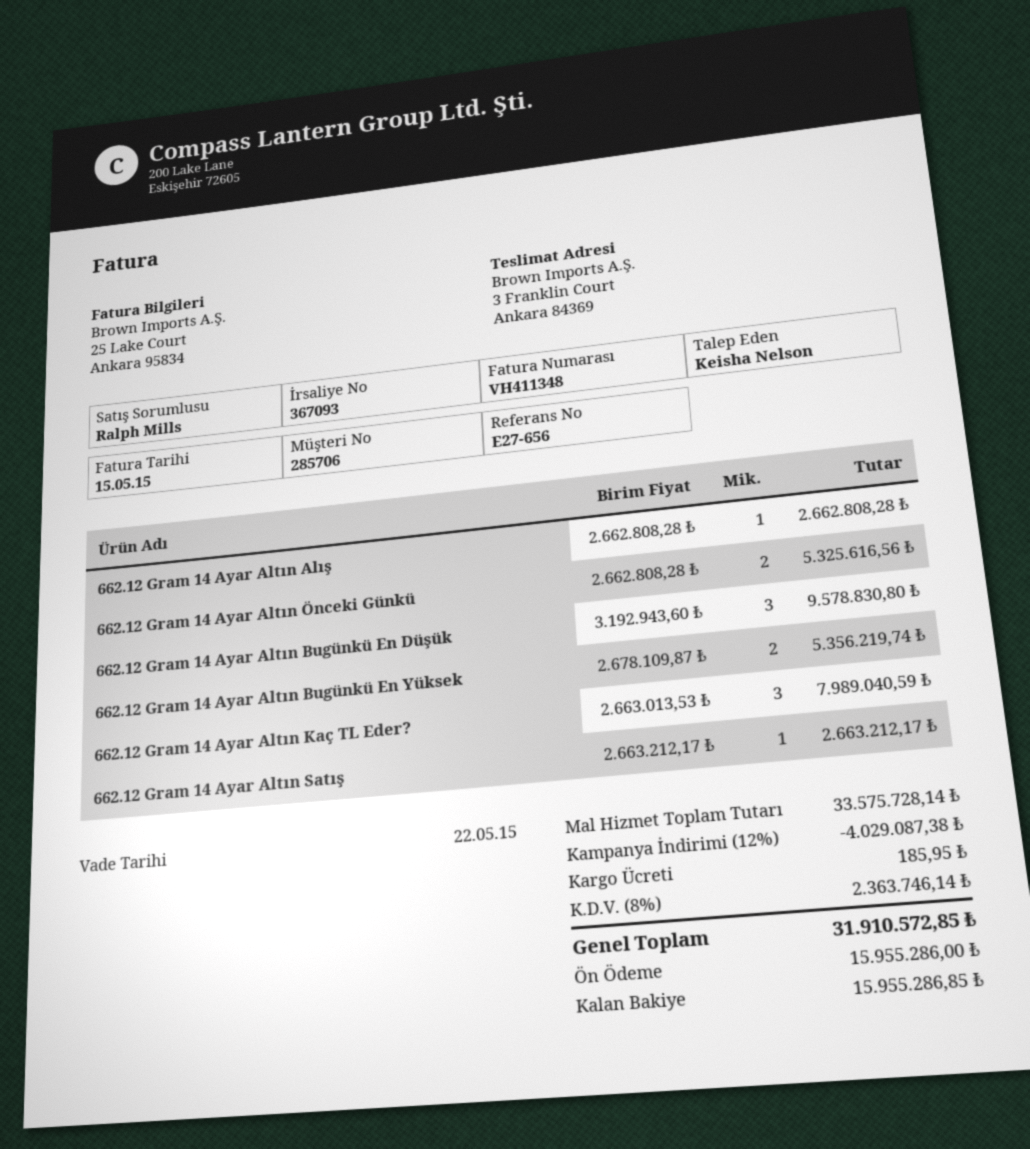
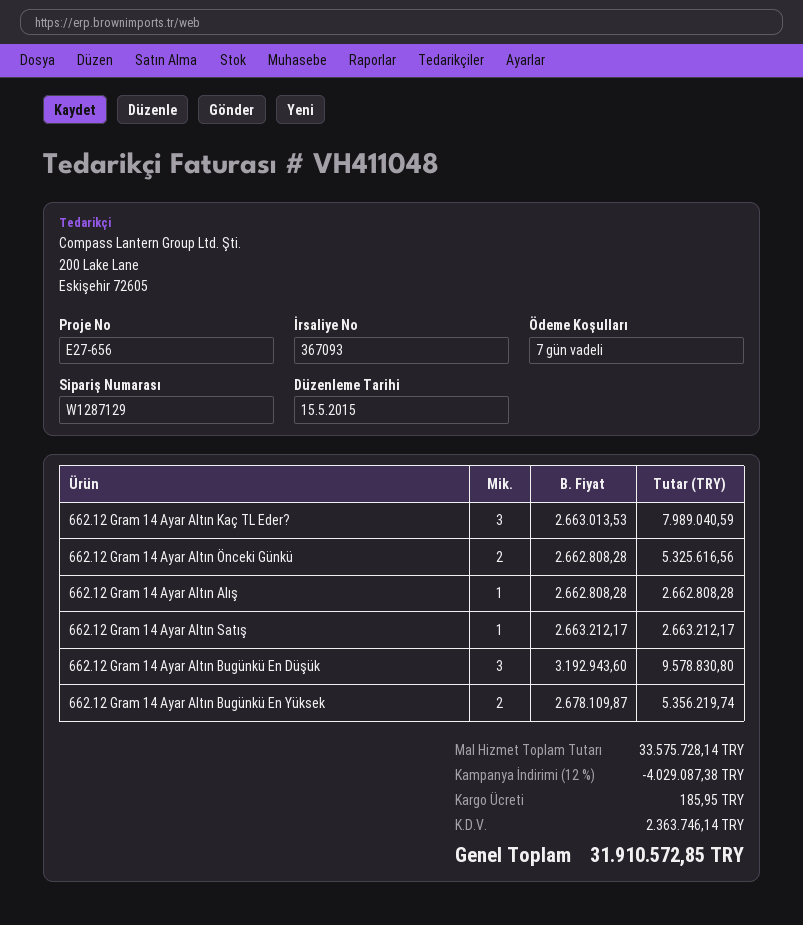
invoice number: VH411348 -> VH411048

